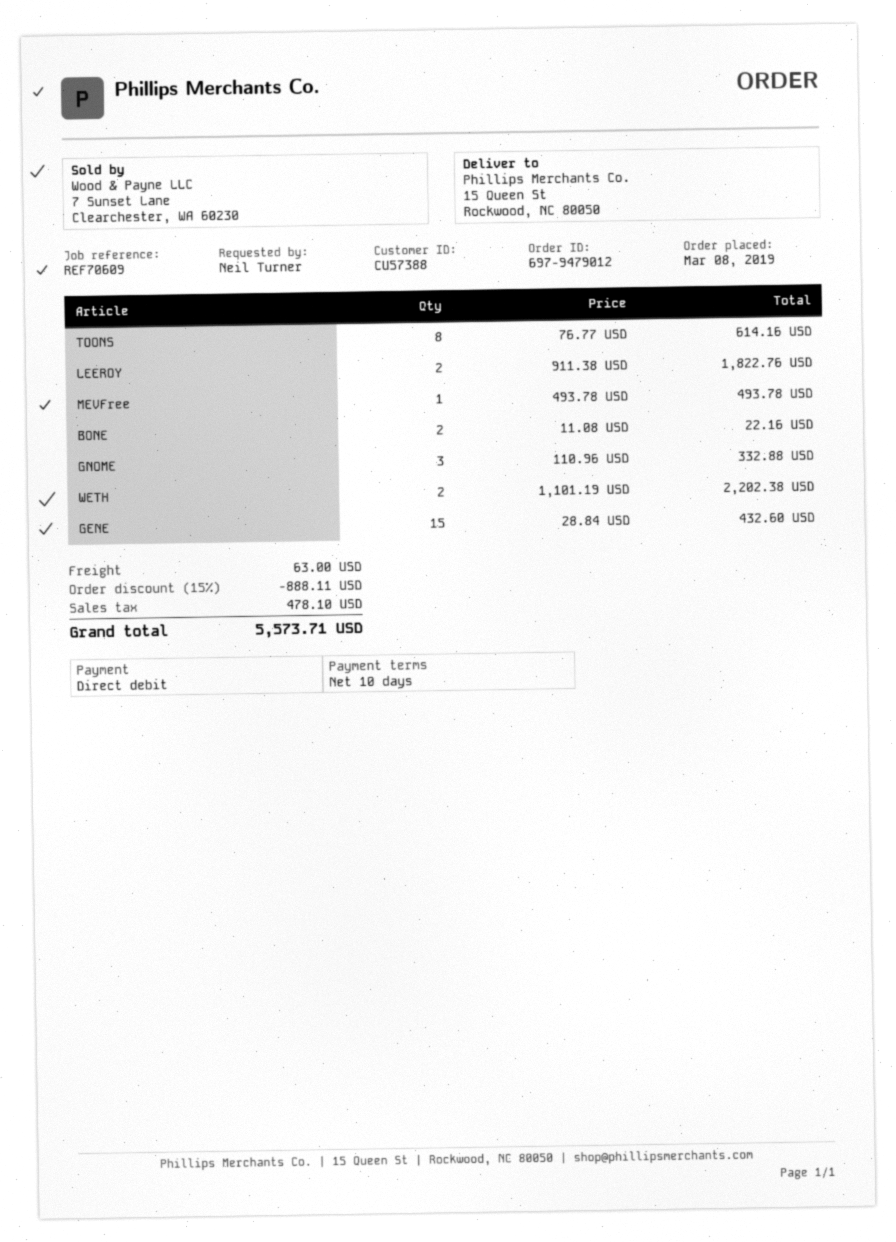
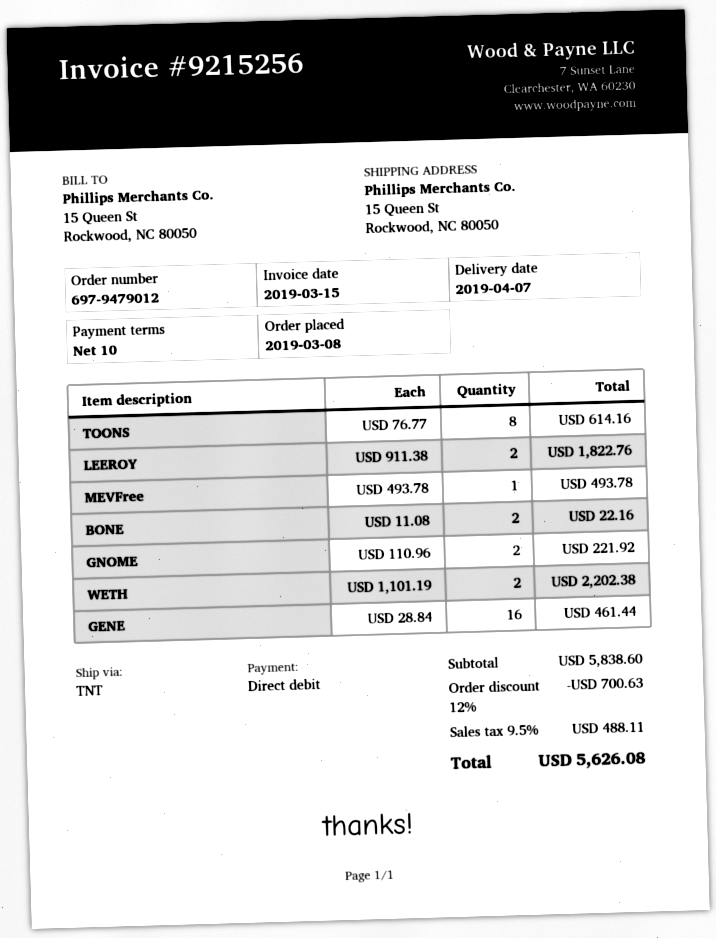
GNOME: 3 x 110.96 = 332.88 -> 2 x 110.96 = 221.92
GENE: 15 x 28.84 = 432.60 -> 16 x 28.84 = 461.44
discount: 15% = 888.11 -> 12% = 700.63
shipping: 63.00 -> none
tax: 478.10 -> 488.11
total: 5573.71 -> 5626.08

